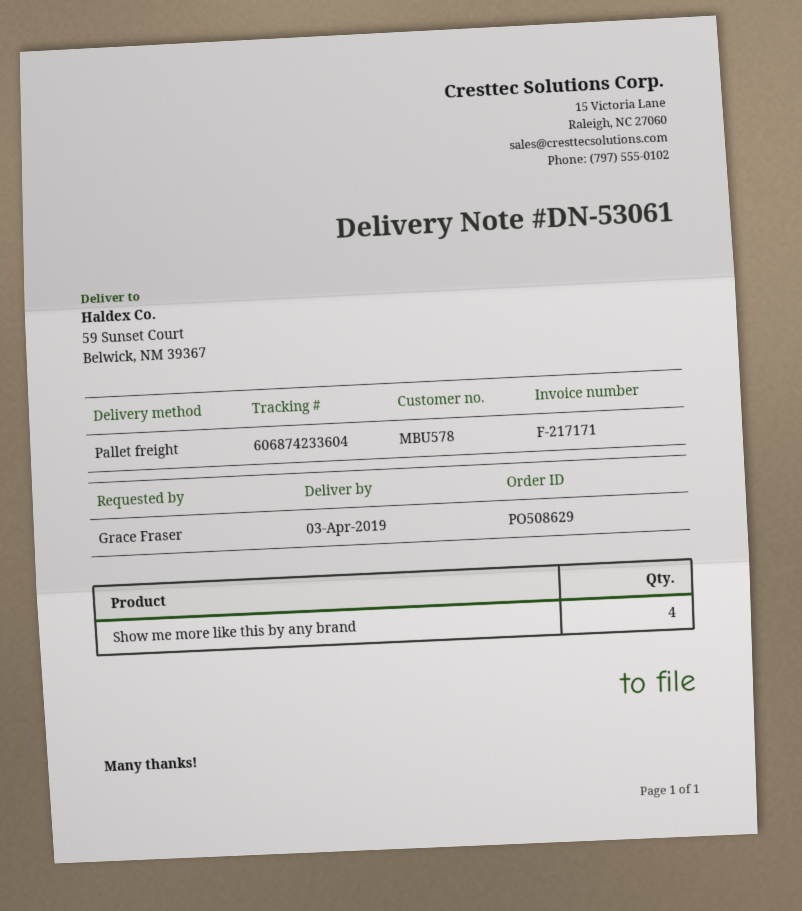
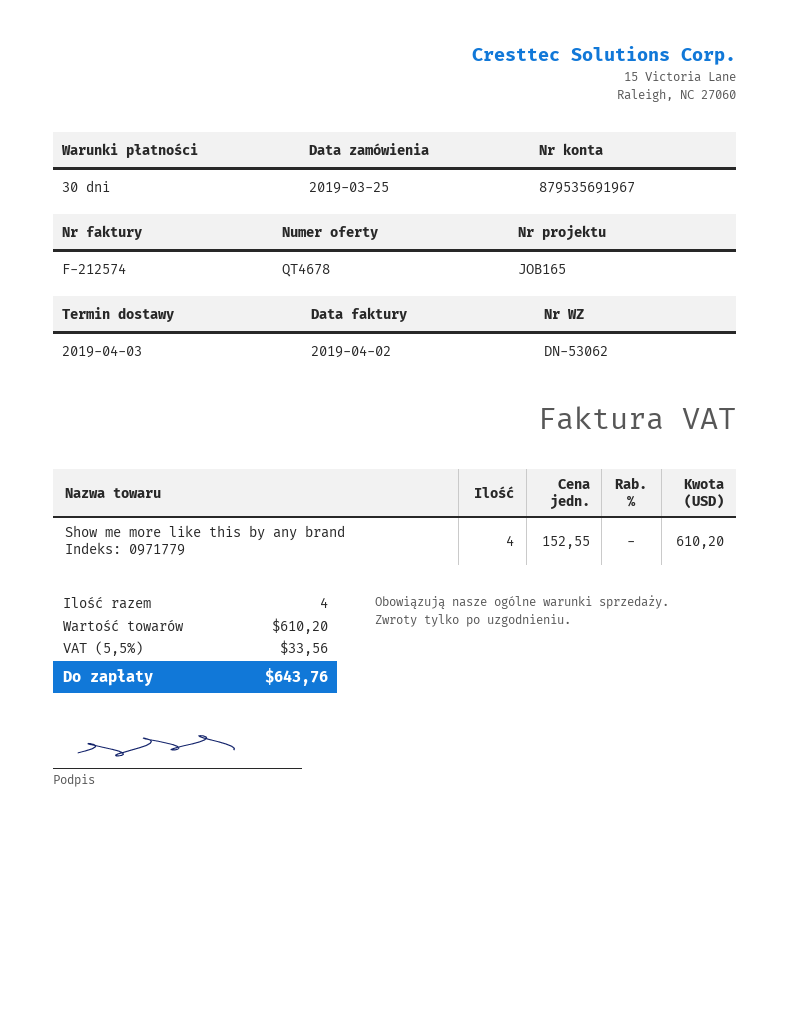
delivery note number: DN-53061 -> DN-53062
invoice number: F-217171 -> F-212574

